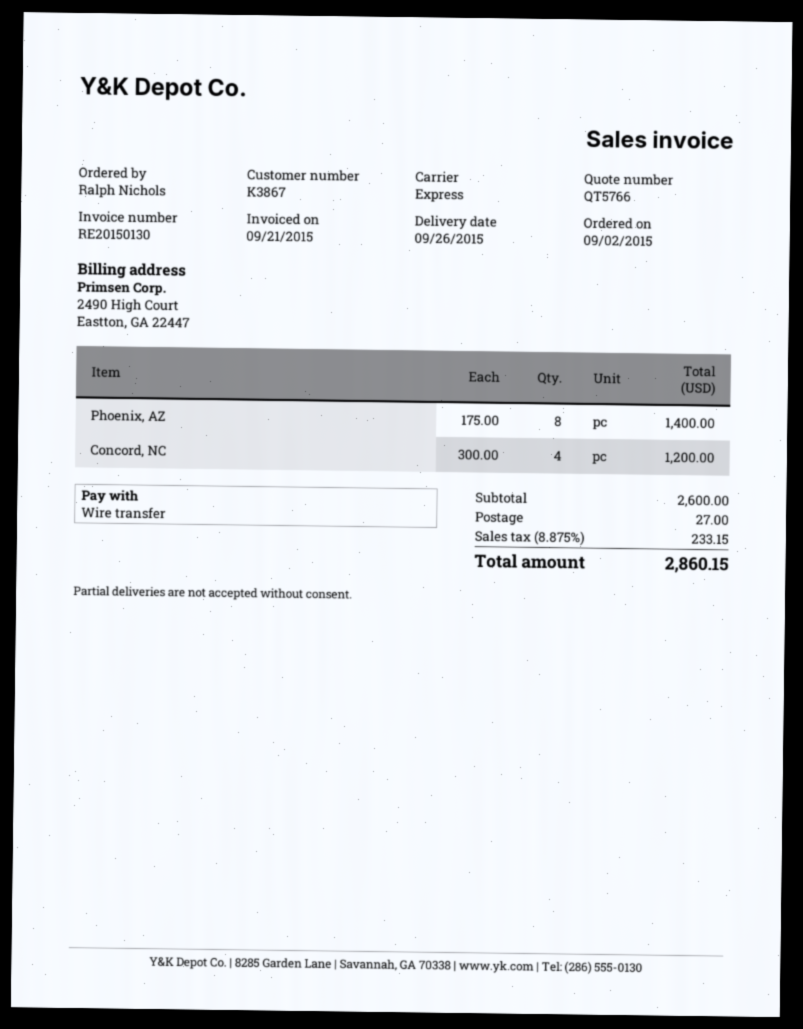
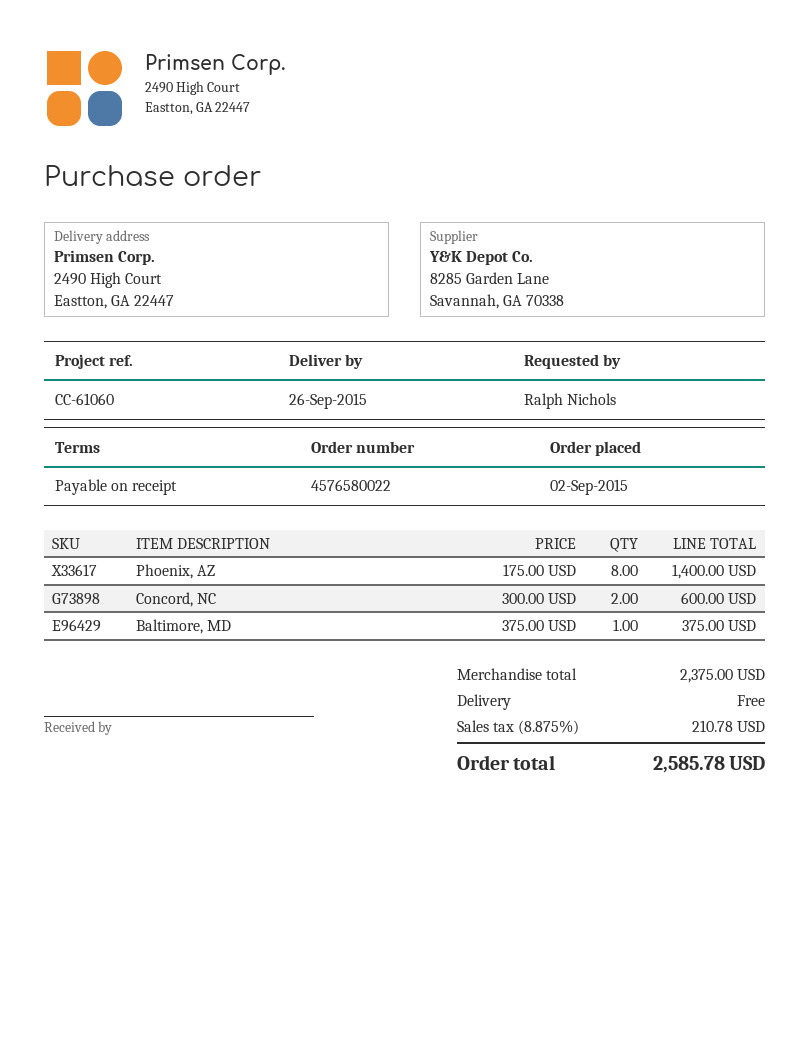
Concord, NC: 4 x 300.00 = 1200.00 -> 2 x 300.00 = 600.00
Baltimore, MD: none -> 1 x 375.00 = 375.00
subtotal: 2600.00 -> 2375.00
shipping: 27.00 -> 0.00
tax: 8.875% = 233.15 -> 8.875% = 210.78
total: 2860.15 -> 2585.78

